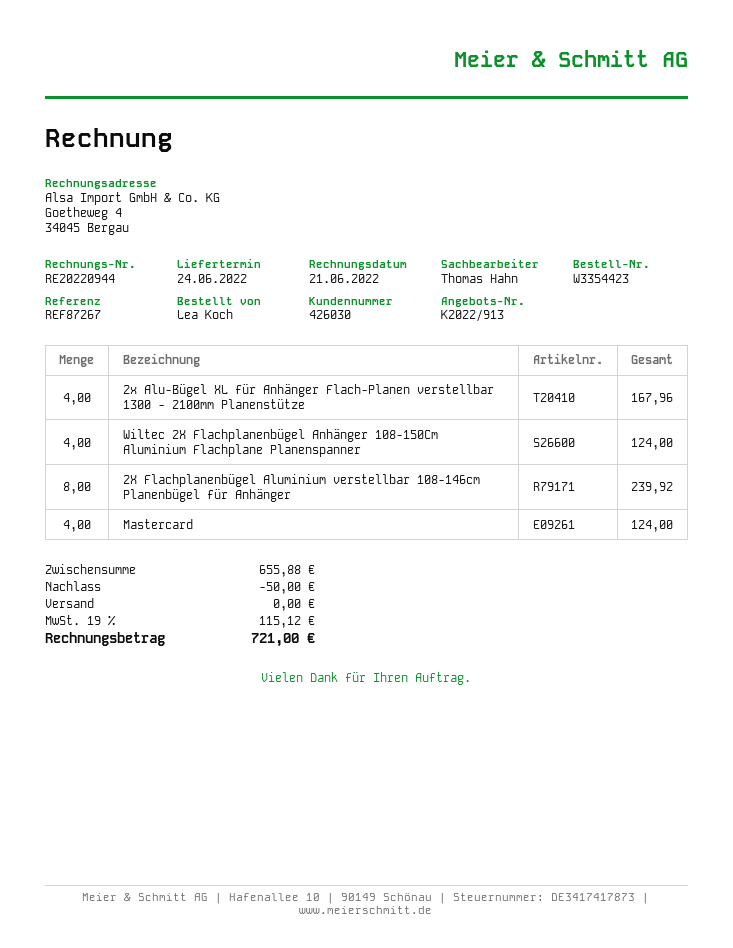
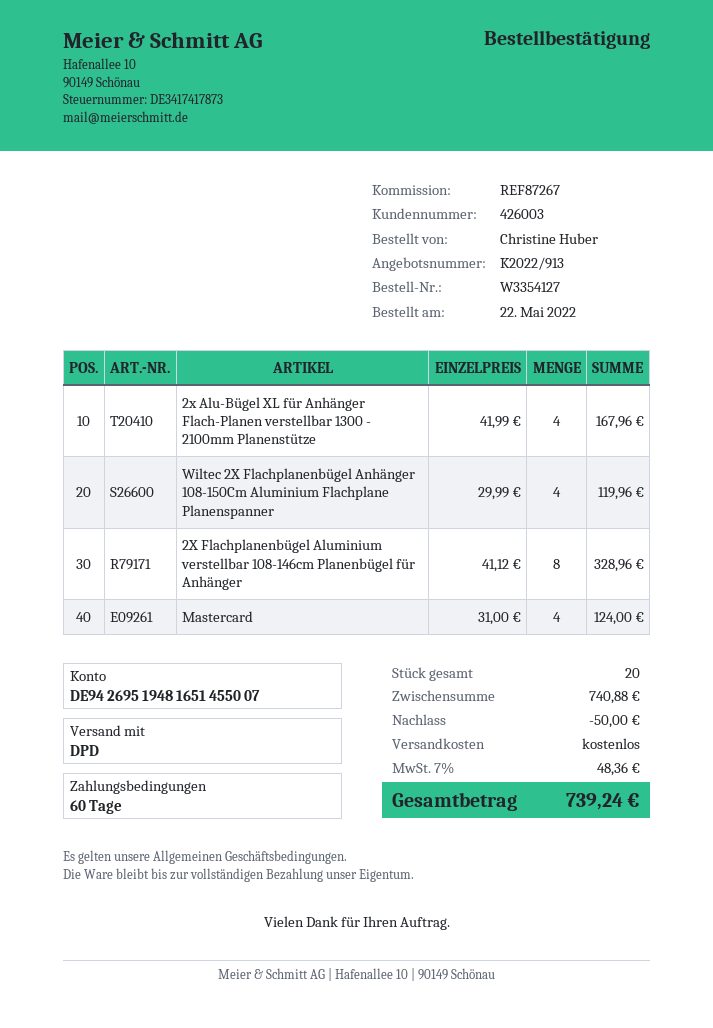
order number: W3354423 -> W3354127
customer number: 426030 -> 426003
ordered by: Lea Koch -> Christine Huber
Wiltec 2X Flachplanenbügel Anhänger 108-150Cm Aluminium Flachplane Planenspanner: 4 for 124.00 -> 4 for 119.96
2X Flachplanenbügel Aluminium verstellbar 108-146cm Planenbügel für Anhänger: 8 for 239.92 -> 8 for 328.96
subtotal: 655.88 -> 740.88
tax: 19% = 115.12 -> 7% = 48.36
total: 721.00 -> 739.24

